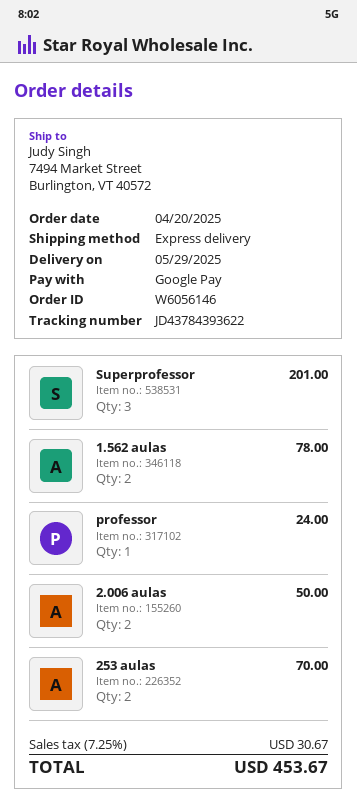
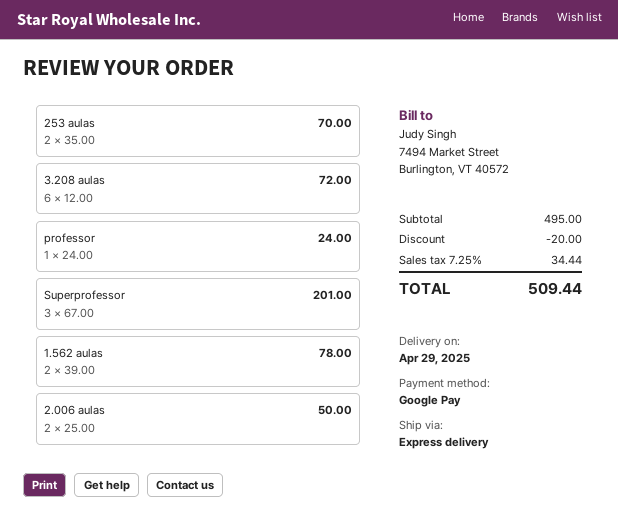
delivery date: 2025-05-29 -> 2025-04-29
3.208 aulas: none -> 6 for 72.00
discount: none -> 20.00
tax: 7.25% = 30.67 -> 7.25% = 34.44
total: 453.67 -> 509.44

